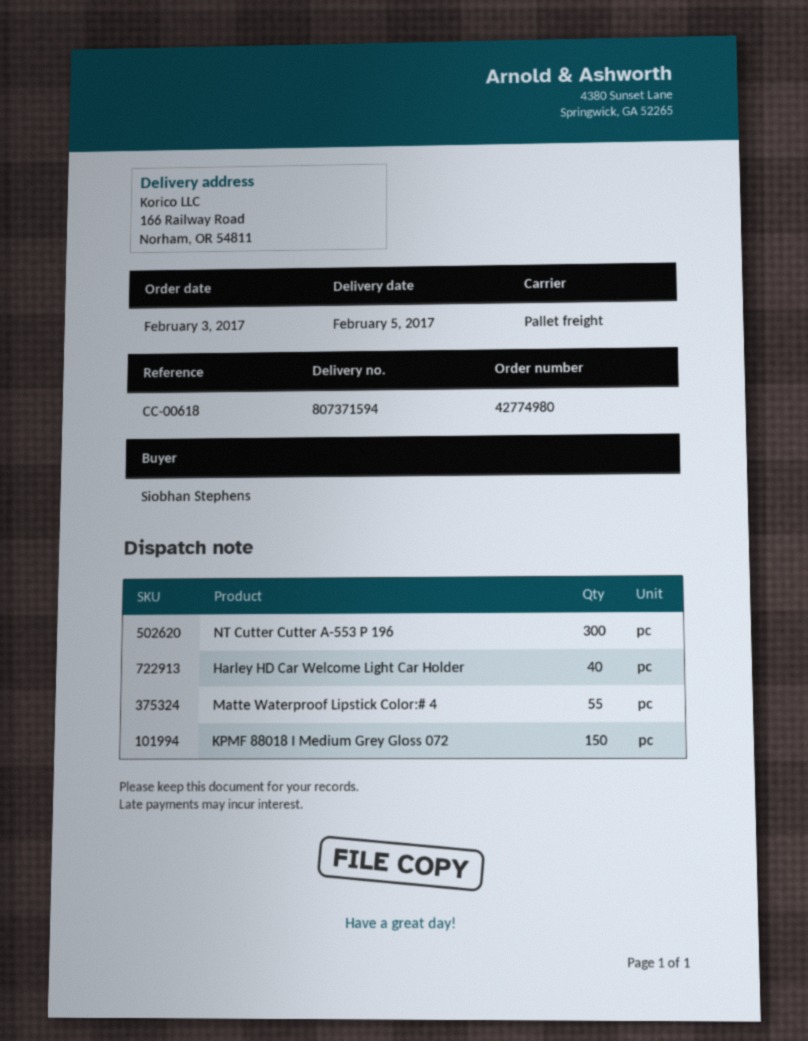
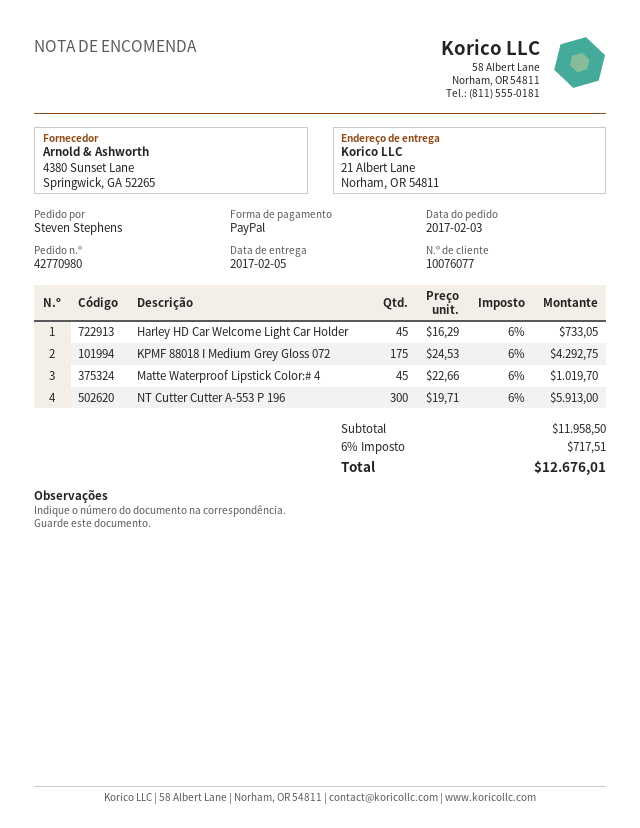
order number: 42774980 -> 42770980
ordered by: Siobhan Stephens -> Steven Stephens
ship to: 166 Railway Road, Norham, OR 54811 -> 21 Albert Lane, Norham, OR 54811
Harley HD Car Welcome Light Car Holder: 40 -> 45
Matte Waterproof Lipstick Color:# 4: 55 -> 45
KPMF 88018 I Medium Grey Gloss 072: 150 -> 175

